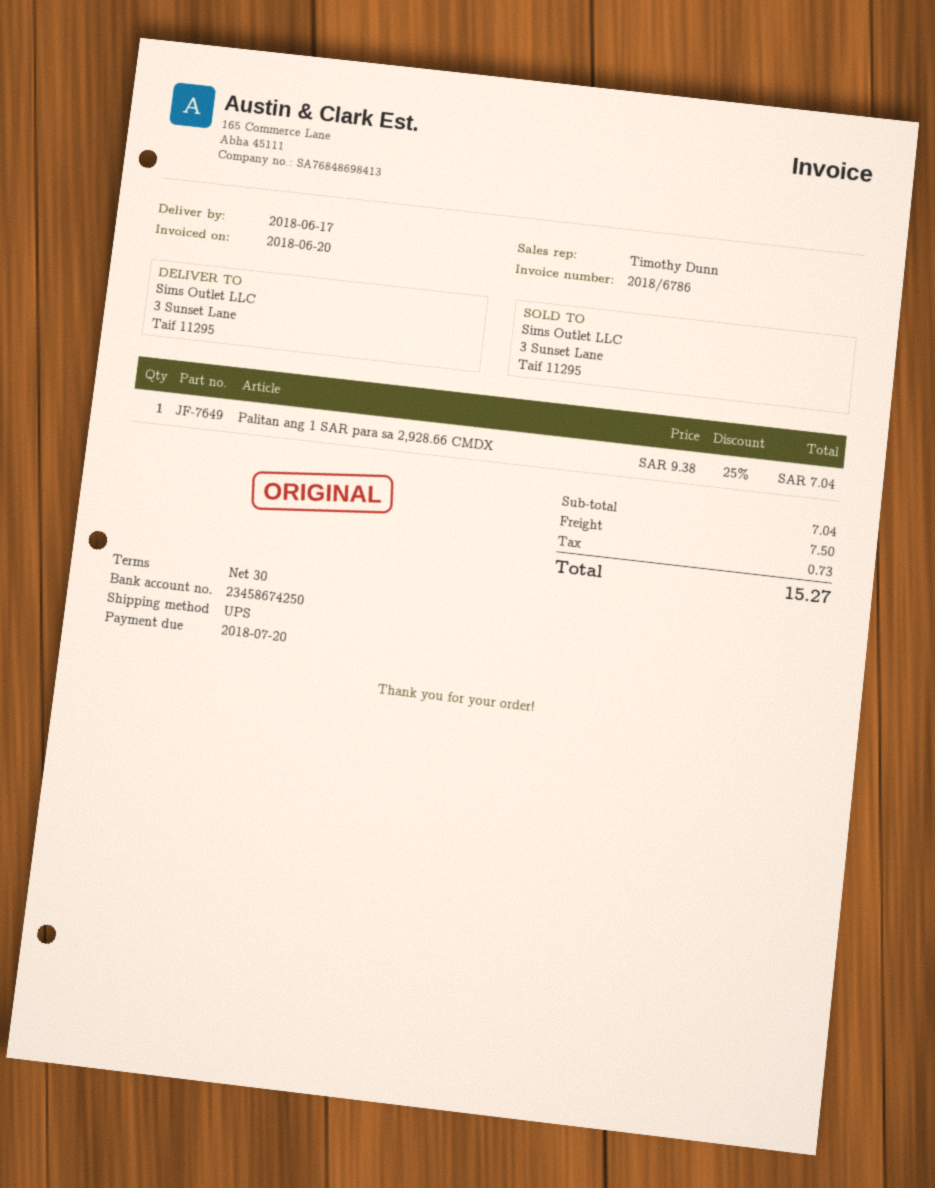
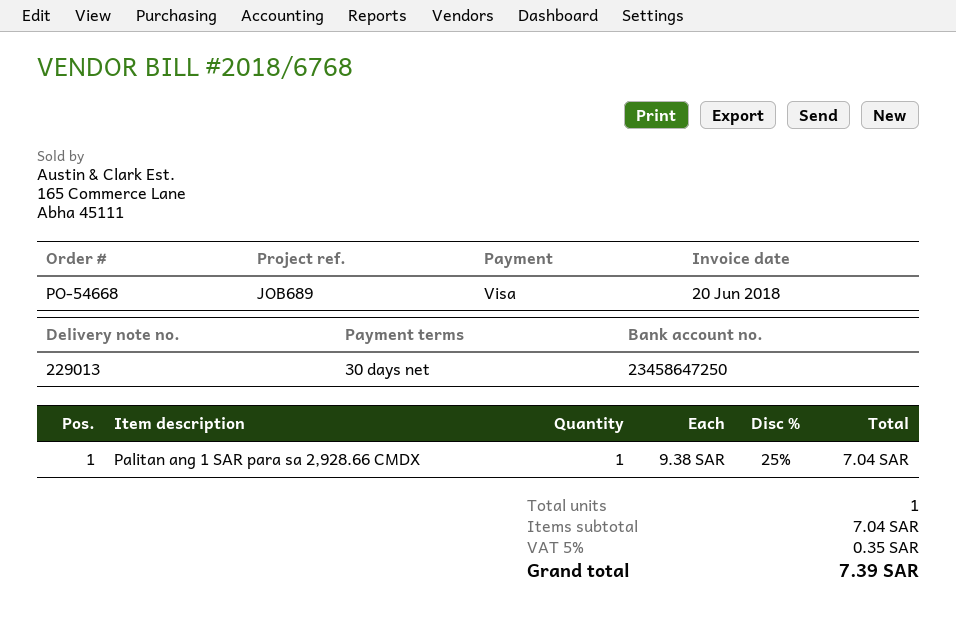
invoice number: 2018/6786 -> 2018/6768
bank account: 23458674250 -> 23458647250
shipping: 7.50 -> none
tax: 0.73 -> 0.35
total: 15.27 -> 7.39

